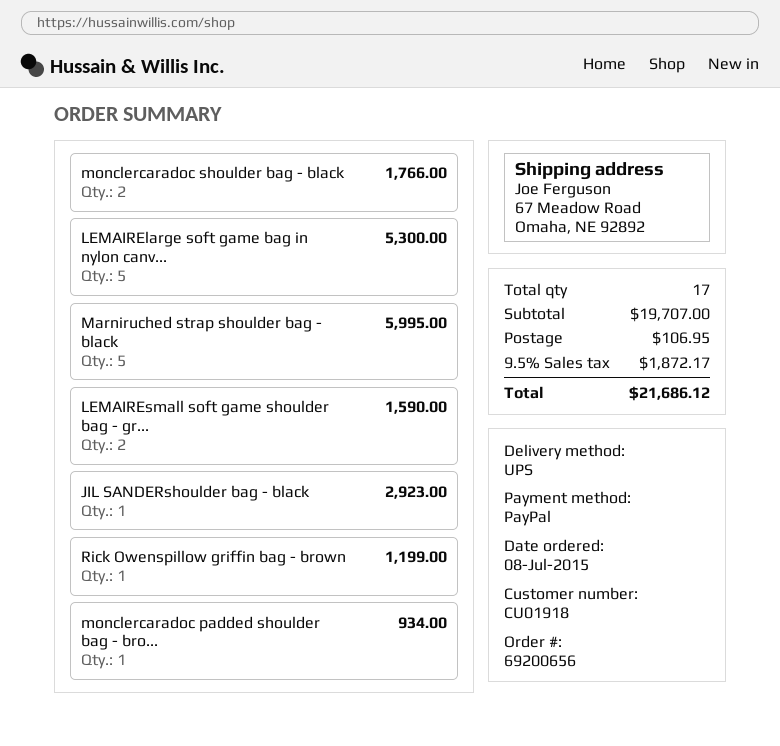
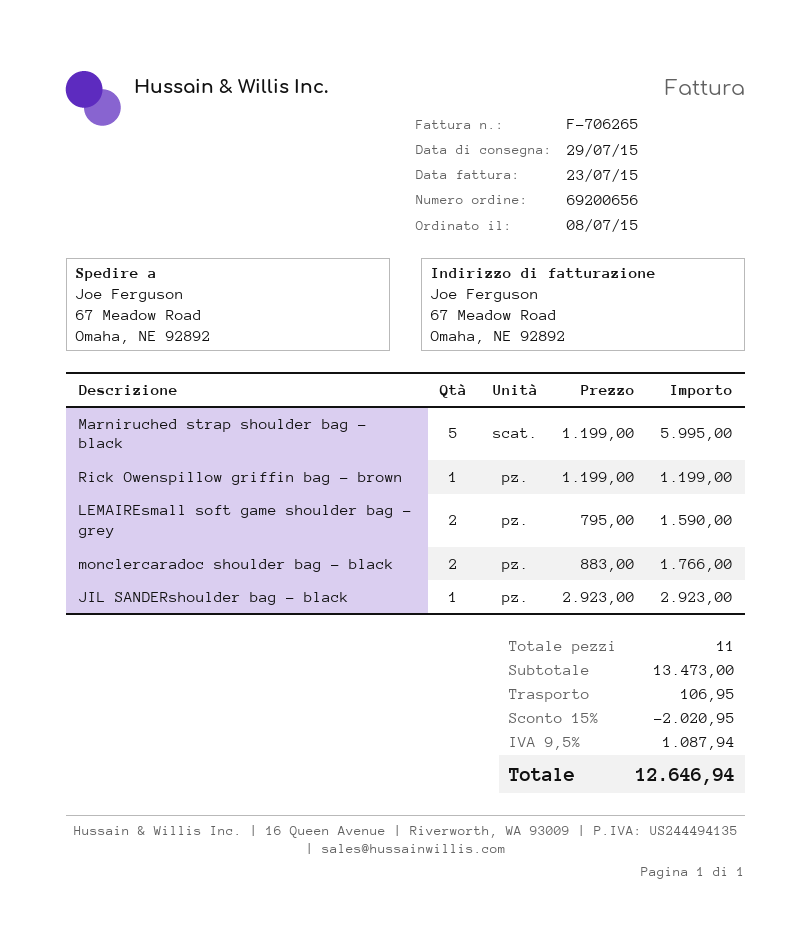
LEMAIRElarge soft game bag in nylon canv...: 5 for 5300.00 -> none
monclercaradoc padded shoulder bag - bro...: 1 for 934.00 -> none
total quantity: 17 -> 11
subtotal: 19707.00 -> 13473.00
discount: none -> 15% = 2020.95
tax: 9.5% = 1872.17 -> 9.5% = 1087.94
total: 21686.12 -> 12646.94

